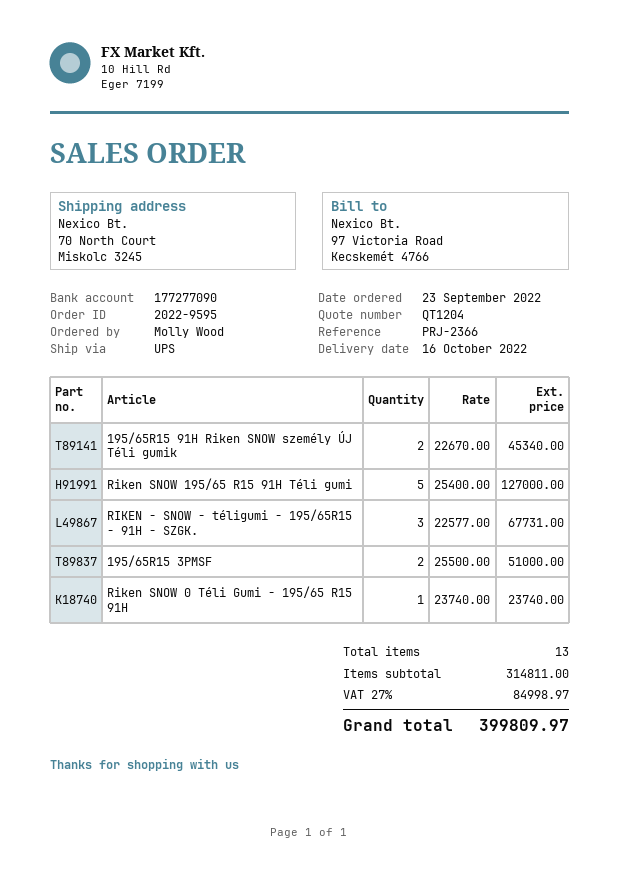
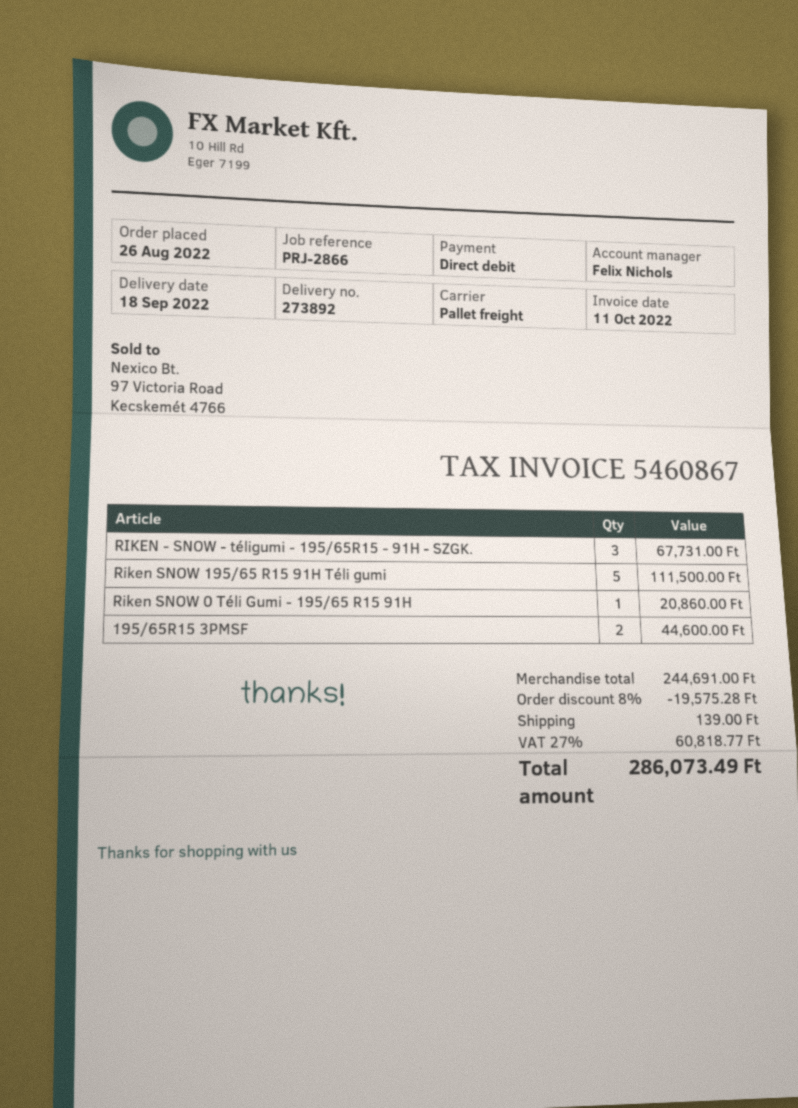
order date: 2022-09-23 -> 2022-08-26
delivery date: 2022-10-16 -> 2022-09-18
reference: PRJ-2366 -> PRJ-2866
shipping method: UPS -> pallet freight
195/65R15 91H Riken SNOW személy ÚJ Téli gumik: 2 for 45340.00 -> none
Riken SNOW 195/65 R15 91H Téli gumi: 5 for 127000.00 -> 5 for 111500.00
195/65R15 3PMSF: 2 for 51000.00 -> 2 for 44600.00
Riken SNOW 0 Téli Gumi - 195/65 R15 91H: 1 for 23740.00 -> 1 for 20860.00
subtotal: 314811.00 -> 244691.00
discount: none -> 8% = 19575.28
shipping: none -> 139.00
tax: 27% = 84998.97 -> 27% = 60818.77
total: 399809.97 -> 286073.49

